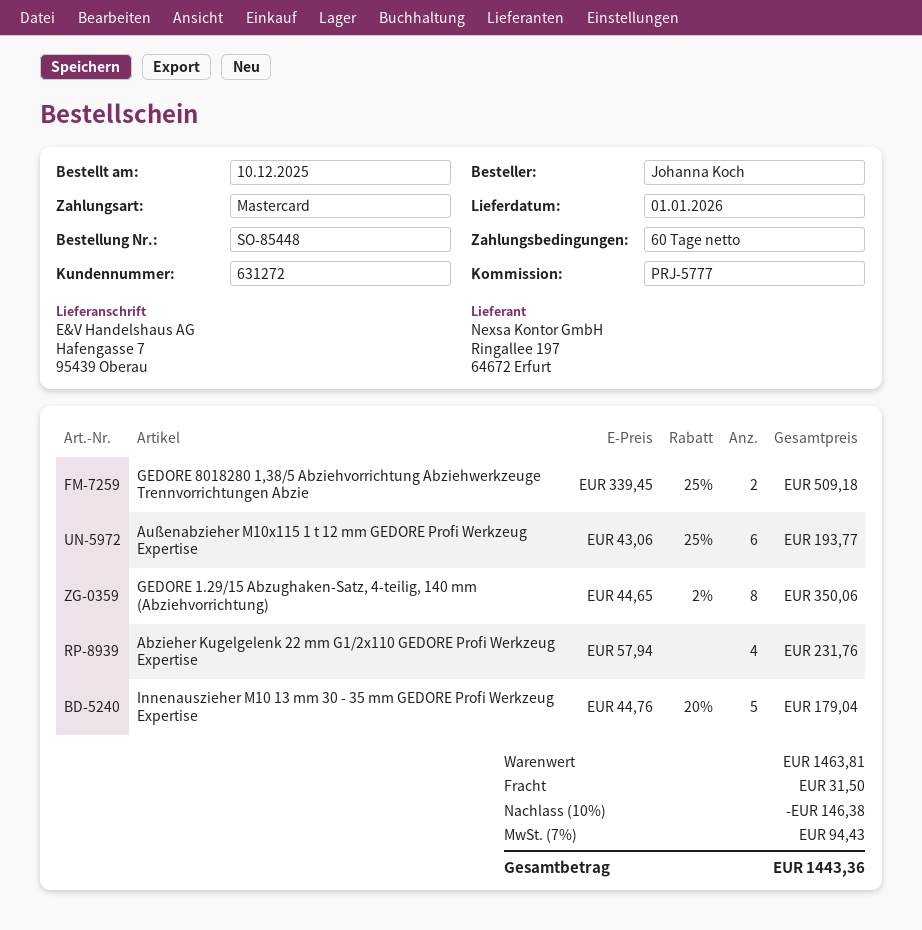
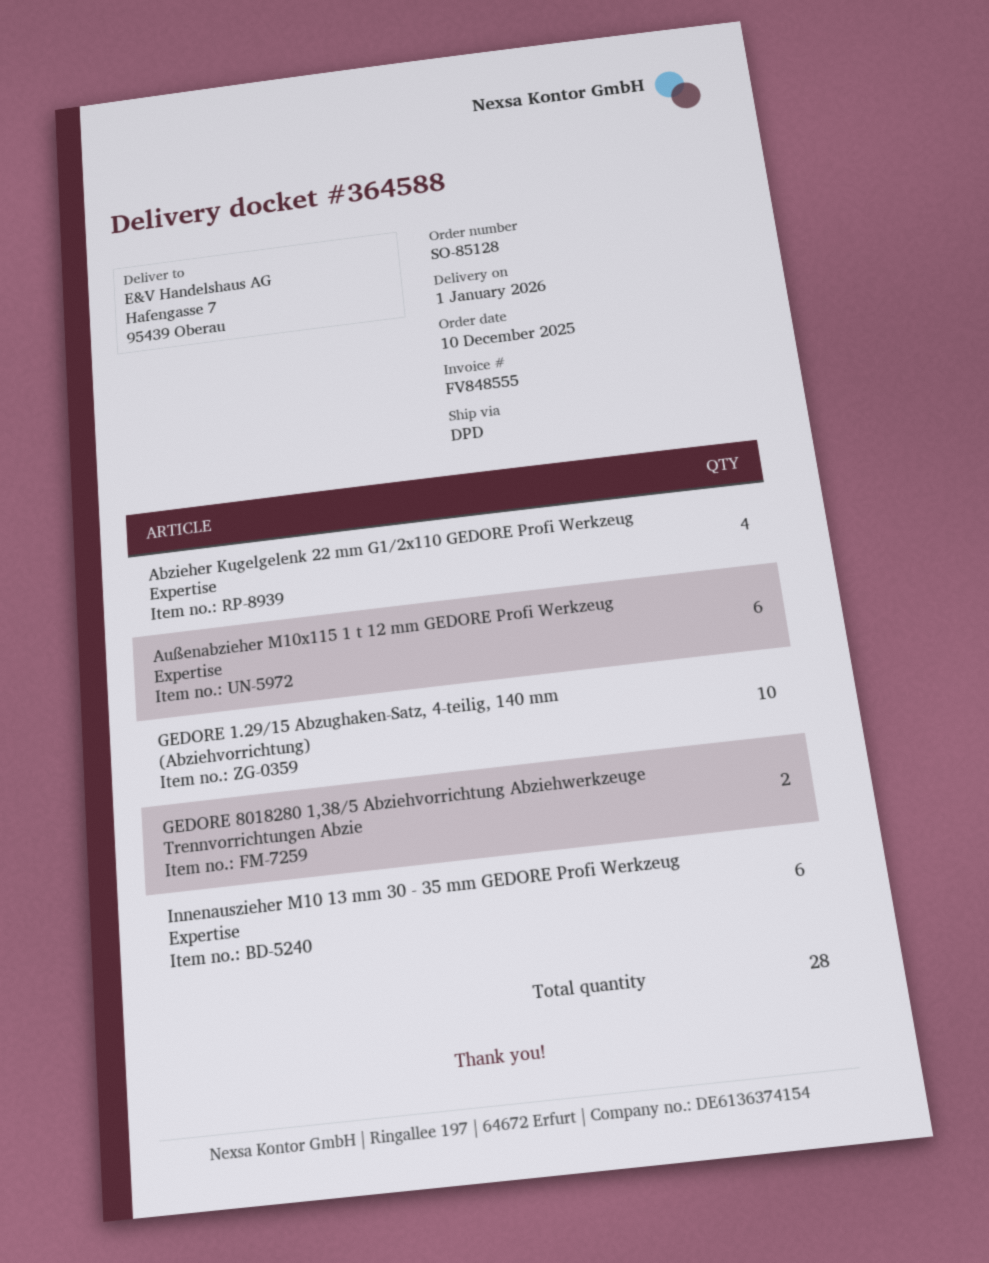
order number: SO-85448 -> SO-85128
GEDORE 1.29/15 Abzughaken-Satz, 4-teilig, 140 mm (Abziehvorrichtung): 8 -> 10
Innenauszieher M10 13 mm 30 - 35 mm GEDORE Profi Werkzeug Expertise: 5 -> 6

